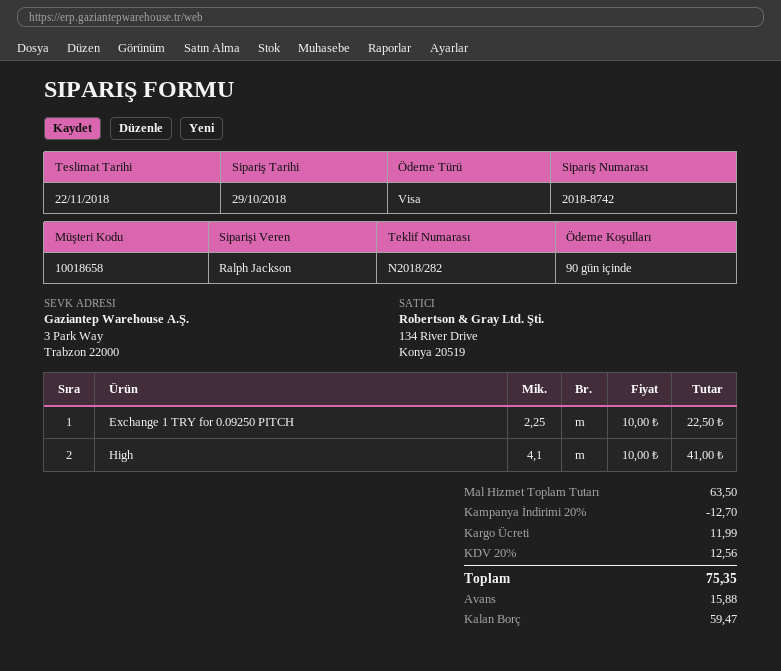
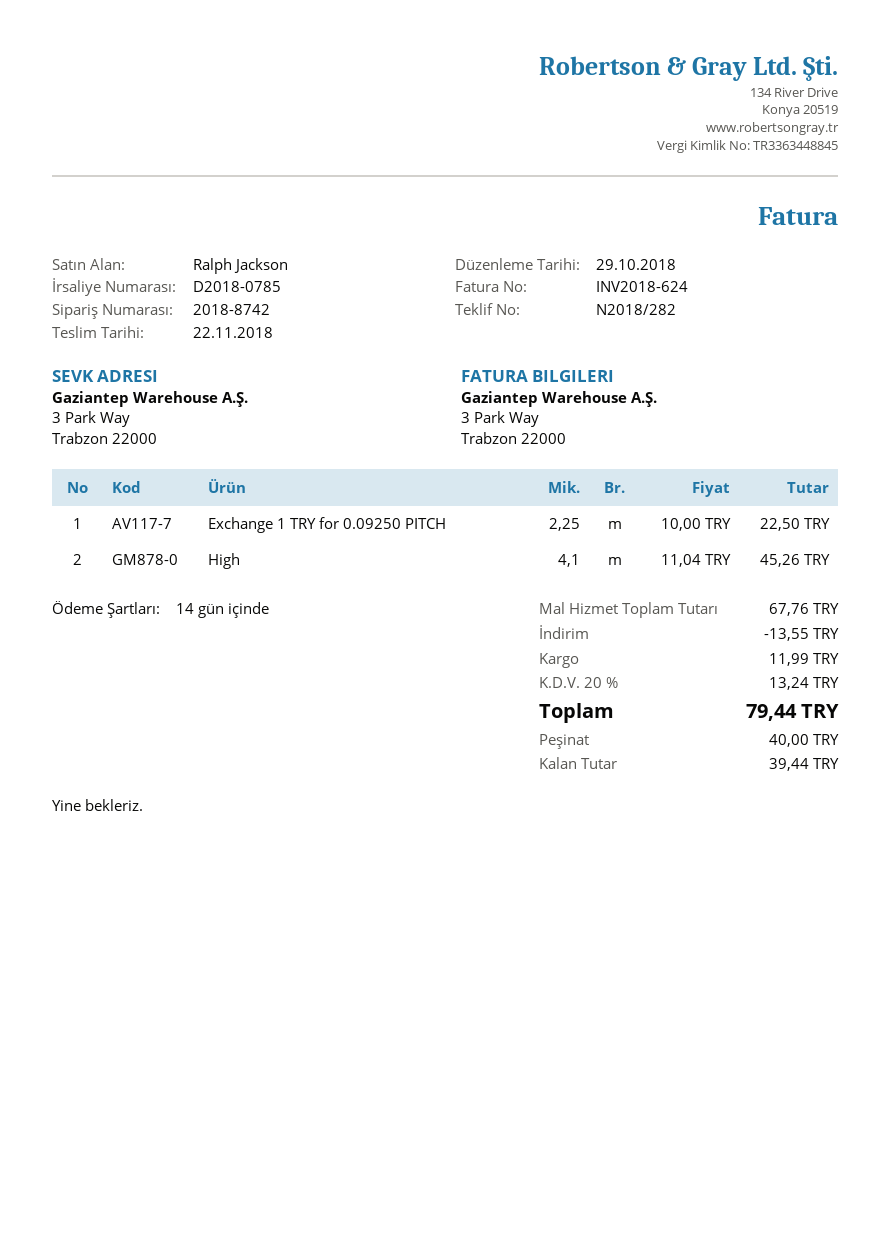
payment terms: 90 days -> 14 days
High: 4.1 x 10.00 = 41.00 -> 4.1 x 11.04 = 45.26
subtotal: 63.50 -> 67.76
discount: 12.70 -> 13.55
tax: 20% = 12.56 -> 20% = 13.24
total: 75.35 -> 79.44
deposit: 15.88 -> 40.00
balance: 59.47 -> 39.44

